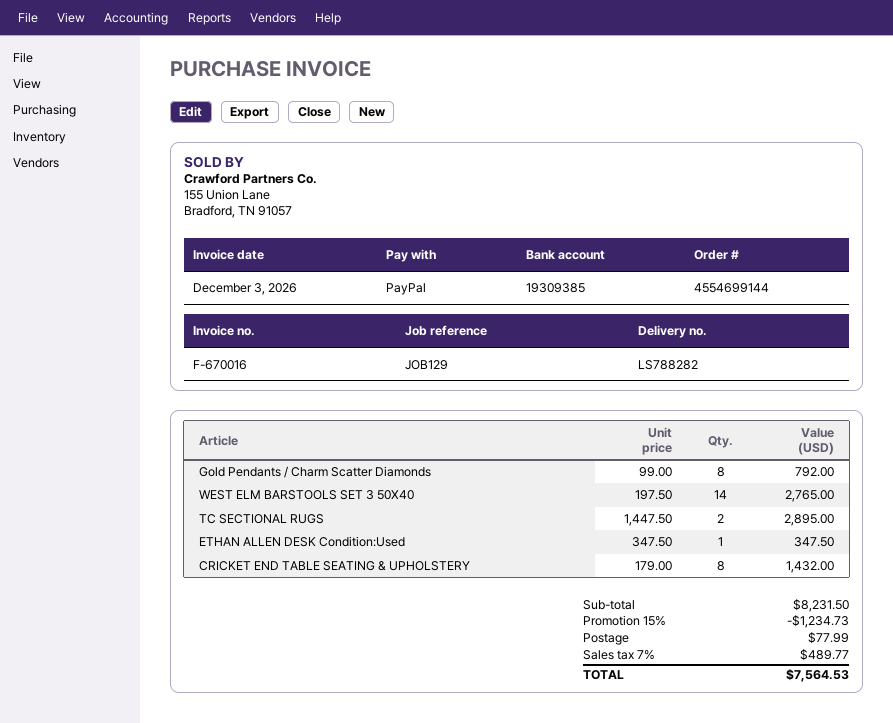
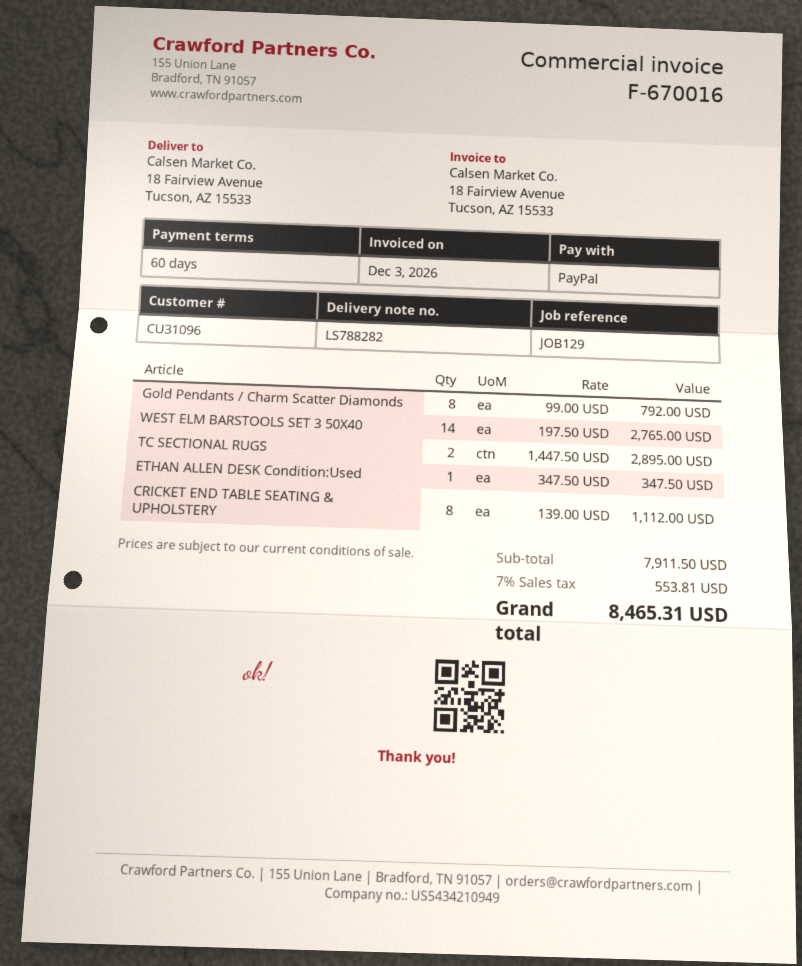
CRICKET END TABLE SEATING & UPHOLSTERY: 8 x 179.00 = 1432.00 -> 8 x 139.00 = 1112.00
subtotal: 8231.50 -> 7911.50
discount: 15% = 1234.73 -> none
shipping: 77.99 -> none
tax: 7% = 489.77 -> 7% = 553.81
total: 7564.53 -> 8465.31

